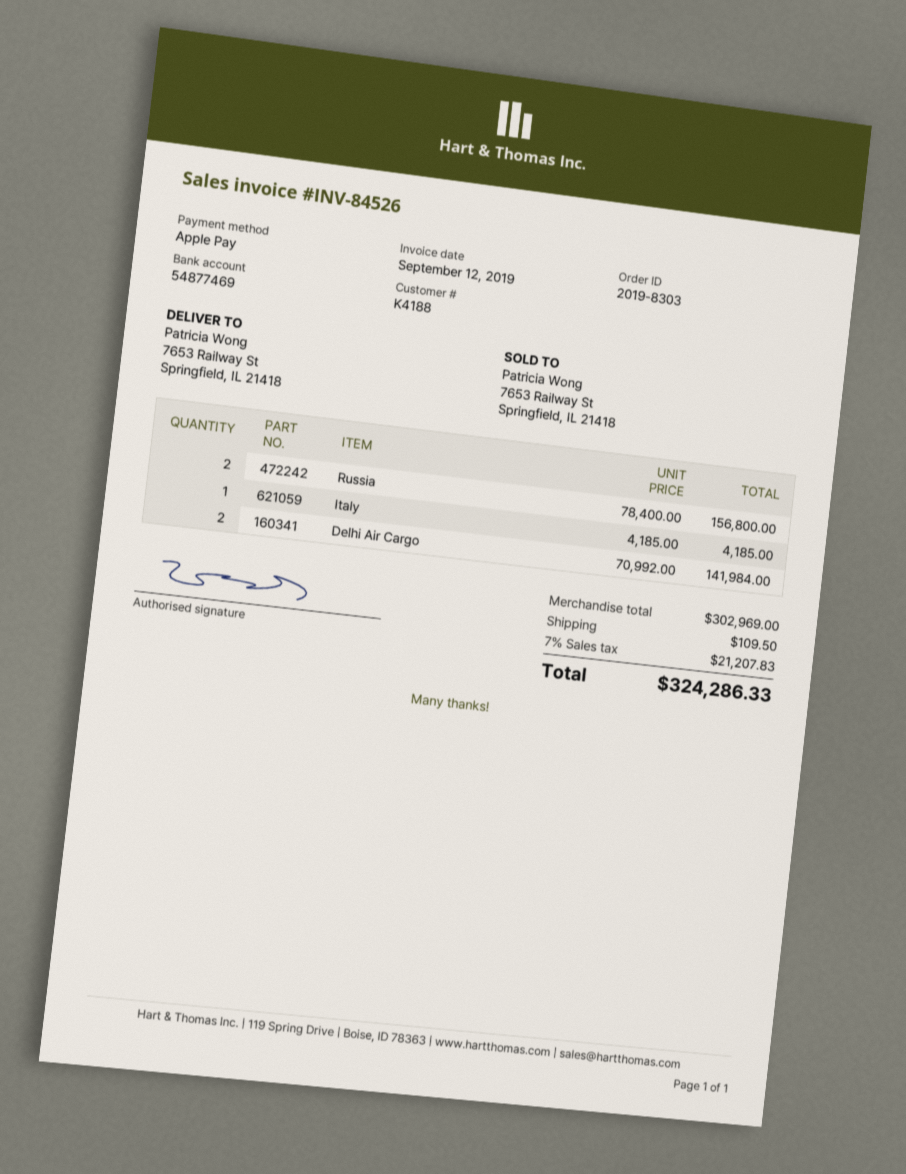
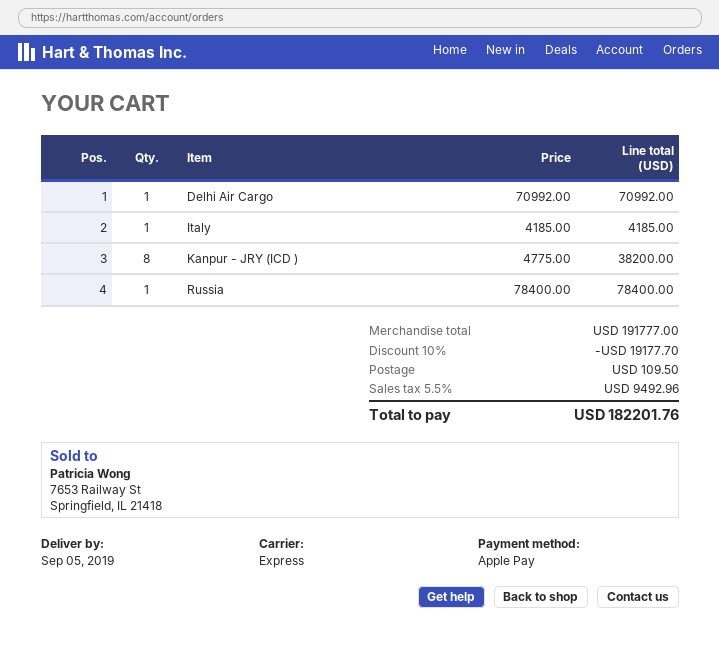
Russia: 2 x 78400.00 = 156800.00 -> 1 x 78400.00 = 78400.00
Delhi Air Cargo: 2 x 70992.00 = 141984.00 -> 1 x 70992.00 = 70992.00
Kanpur - JRY (ICD ): none -> 8 x 4775.00 = 38200.00
subtotal: 302969.00 -> 191777.00
discount: none -> 10% = 19177.70
tax: 7% = 21207.83 -> 5.5% = 9492.96
total: 324286.33 -> 182201.76

